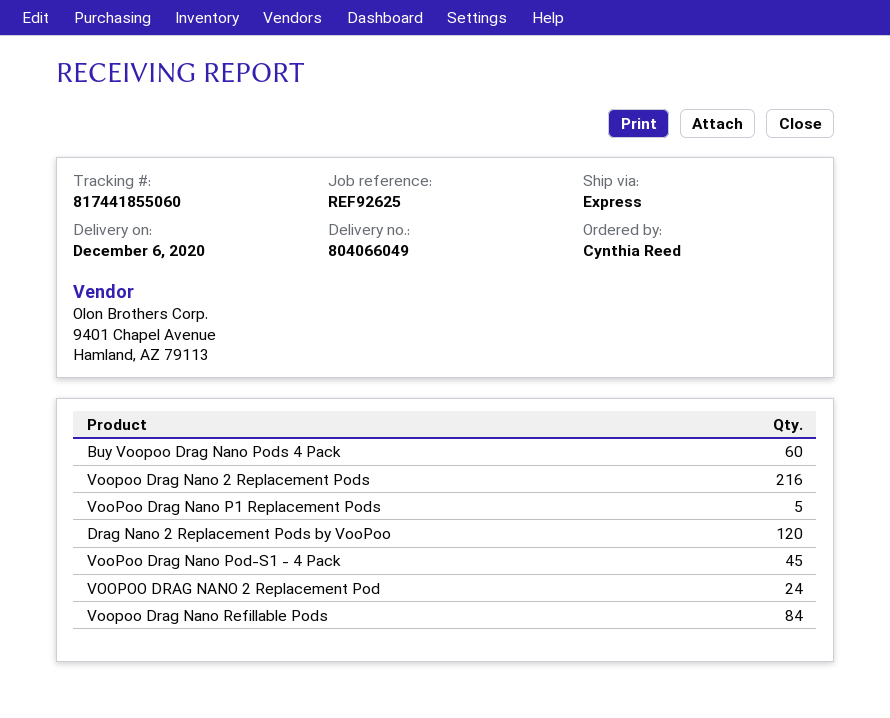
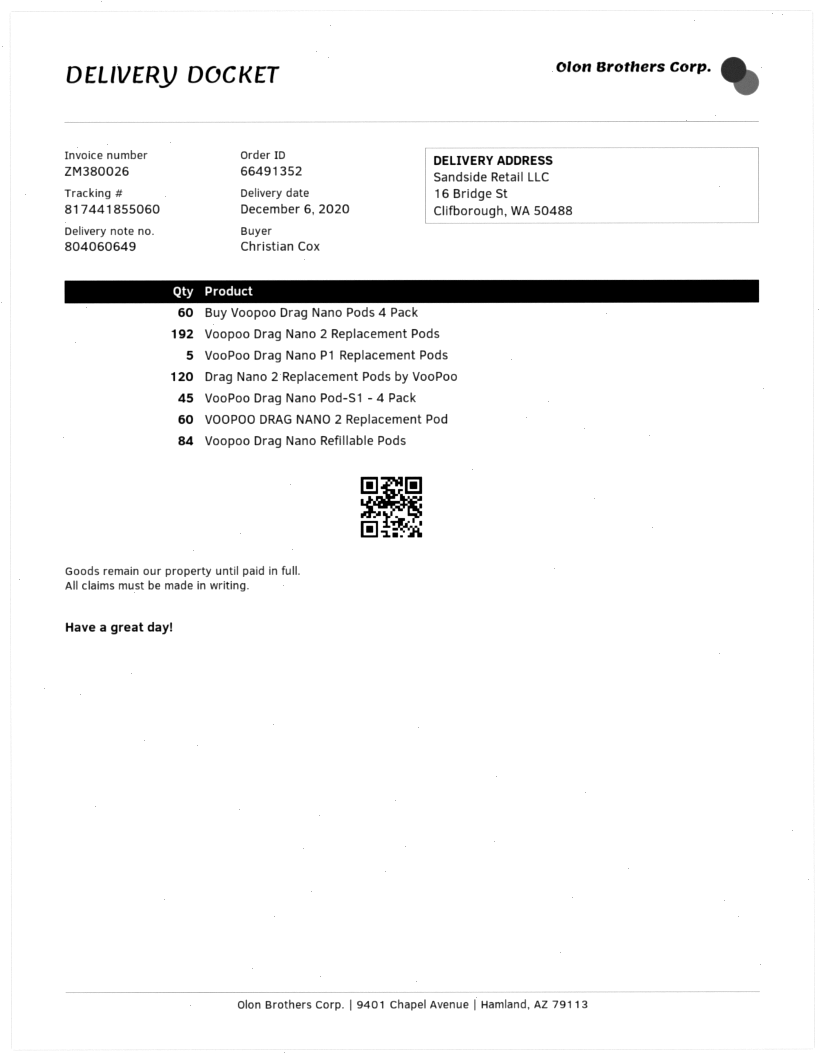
delivery note number: 804066049 -> 804060649
ordered by: Cynthia Reed -> Christian Cox
Voopoo Drag Nano 2 Replacement Pods: 216 -> 192
VOOPOO DRAG NANO 2 Replacement Pod: 24 -> 60

